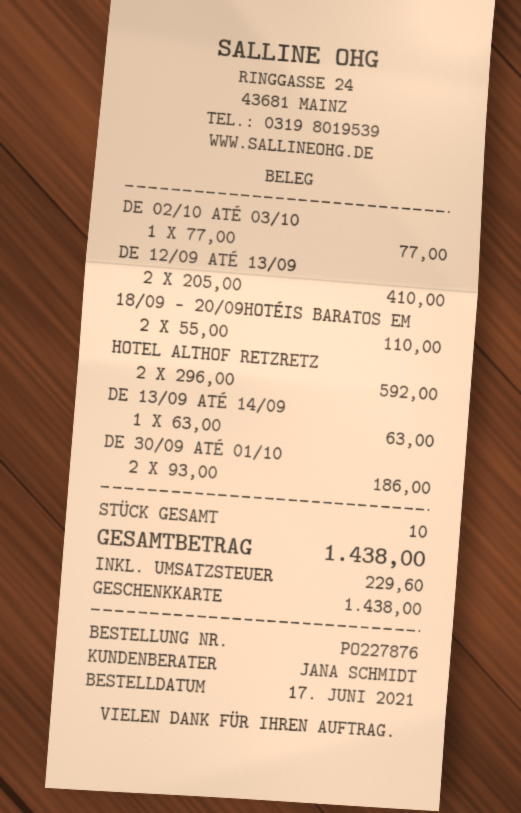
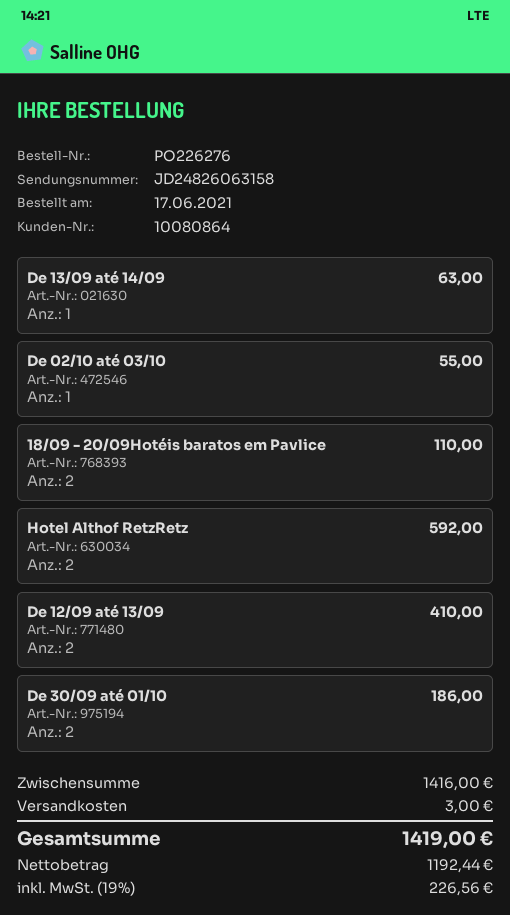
order number: PO227876 -> PO226276
DE 02/10 ATÉ 03/10: 1 for 77.00 -> 1 for 55.00
shipping: none -> 3.00
tax: 229.60 -> 226.56
total: 1438.00 -> 1419.00

